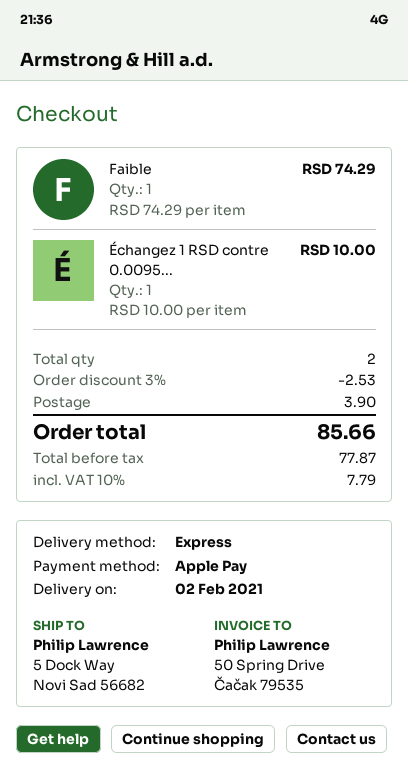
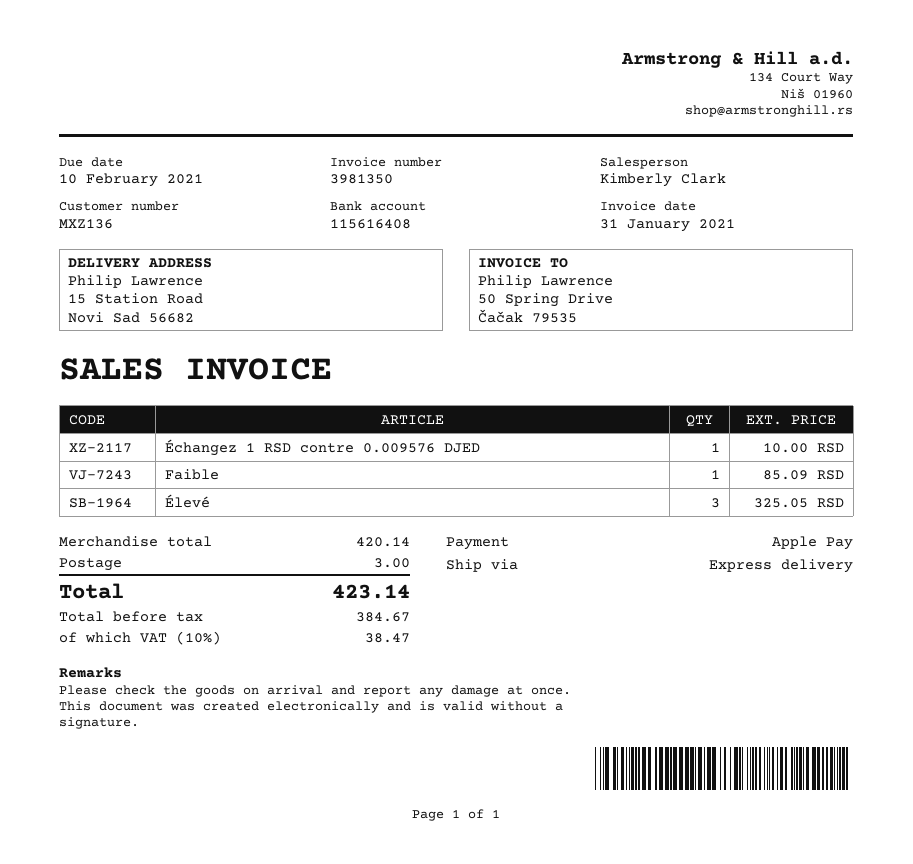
ship to: 5 Dock Way, Novi Sad 56682 -> 15 Station Road, Novi Sad 56682
Faible: 1 for 74.29 -> 1 for 85.09
Élevé: none -> 3 for 325.05
discount: 3% = 2.53 -> none
shipping: 3.90 -> 3.00
net: 77.87 -> 384.67
tax: 10% = 7.79 -> 10% = 38.47
total: 85.66 -> 423.14

